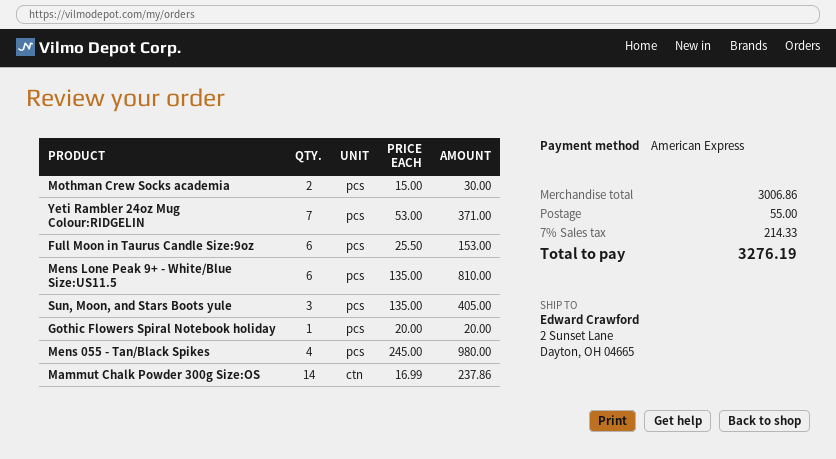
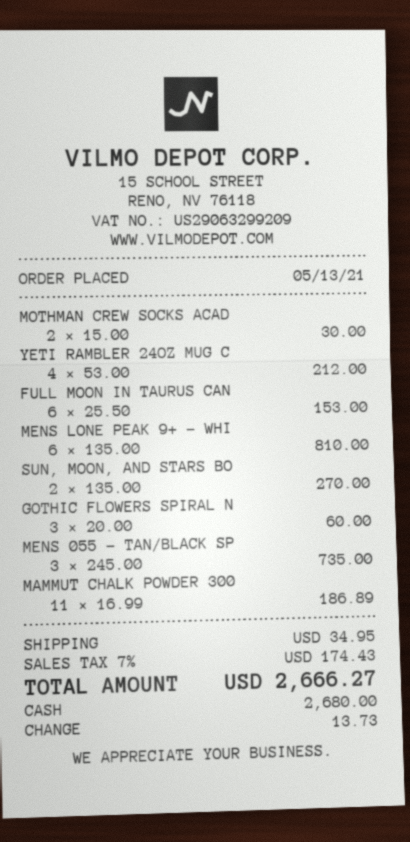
payment method: American Express -> cash
Yeti Rambler 24oz Mug Colour:RIDGELIN: 7 x 53.00 = 371.00 -> 4 x 53.00 = 212.00
Sun, Moon, and Stars Boots yule: 3 x 135.00 = 405.00 -> 2 x 135.00 = 270.00
Gothic Flowers Spiral Notebook holiday: 1 x 20.00 = 20.00 -> 3 x 20.00 = 60.00
Mens 055 - Tan/Black Spikes: 4 x 245.00 = 980.00 -> 3 x 245.00 = 735.00
Mammut Chalk Powder 300g Size:OS: 14 x 16.99 = 237.86 -> 11 x 16.99 = 186.89
shipping: 55.00 -> 34.95
tax: 7% = 214.33 -> 7% = 174.43
total: 3276.19 -> 2666.27

